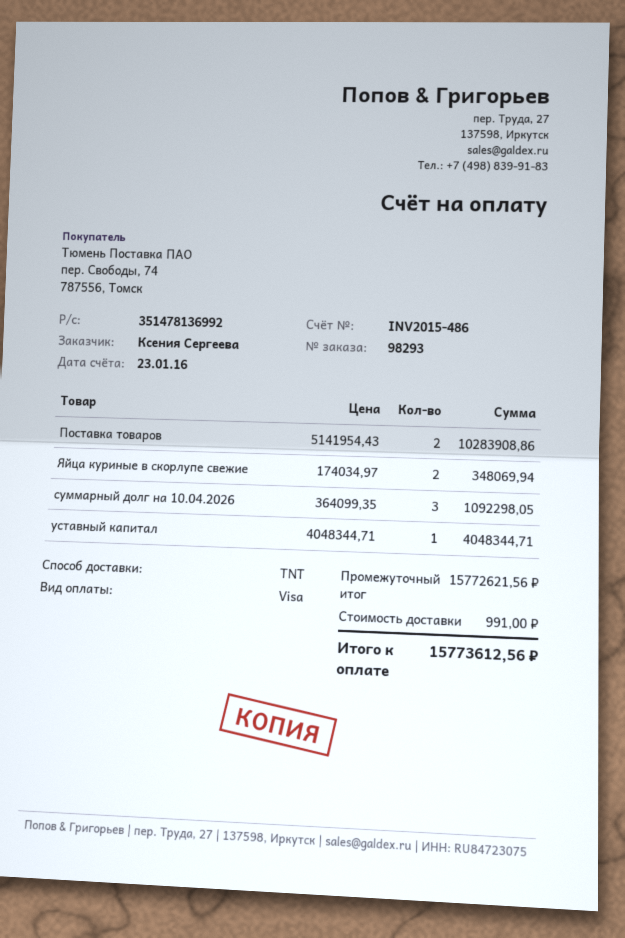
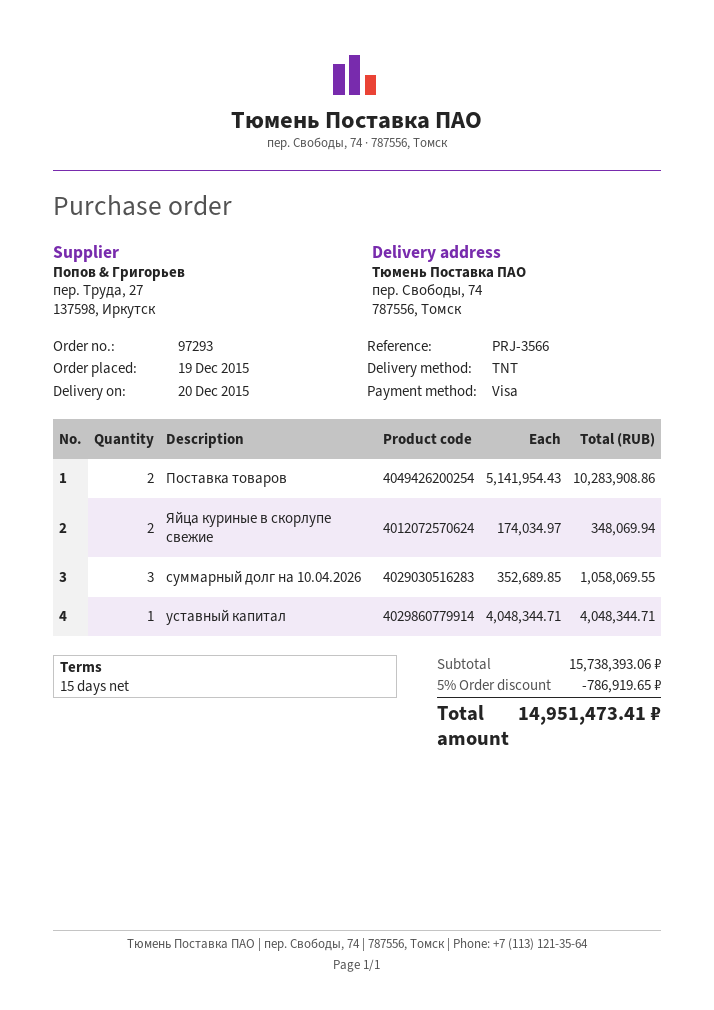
order number: 98293 -> 97293
суммарный долг на 10.04.2026: 3 x 364099.35 = 1092298.05 -> 3 x 352689.85 = 1058069.55
subtotal: 15772621.56 -> 15738393.06
discount: none -> 5% = 786919.65
shipping: 991.00 -> none
total: 15773612.56 -> 14951473.41

